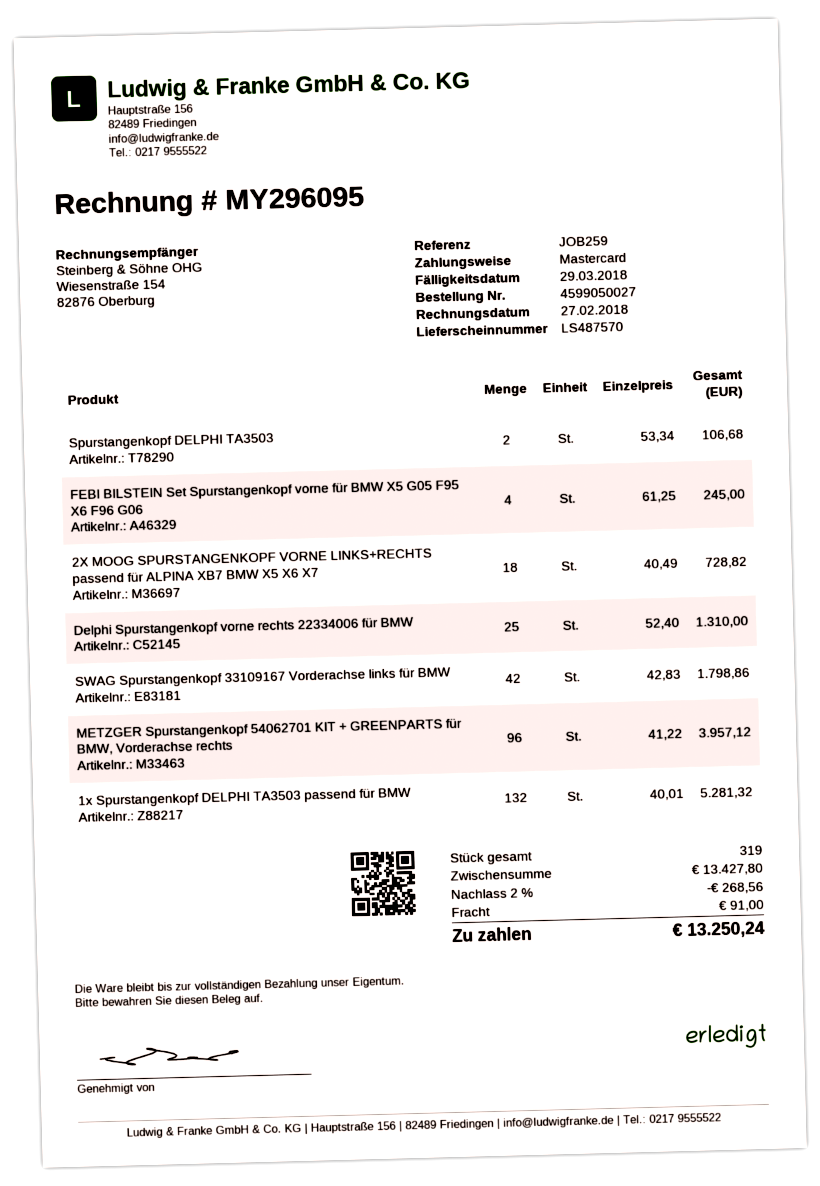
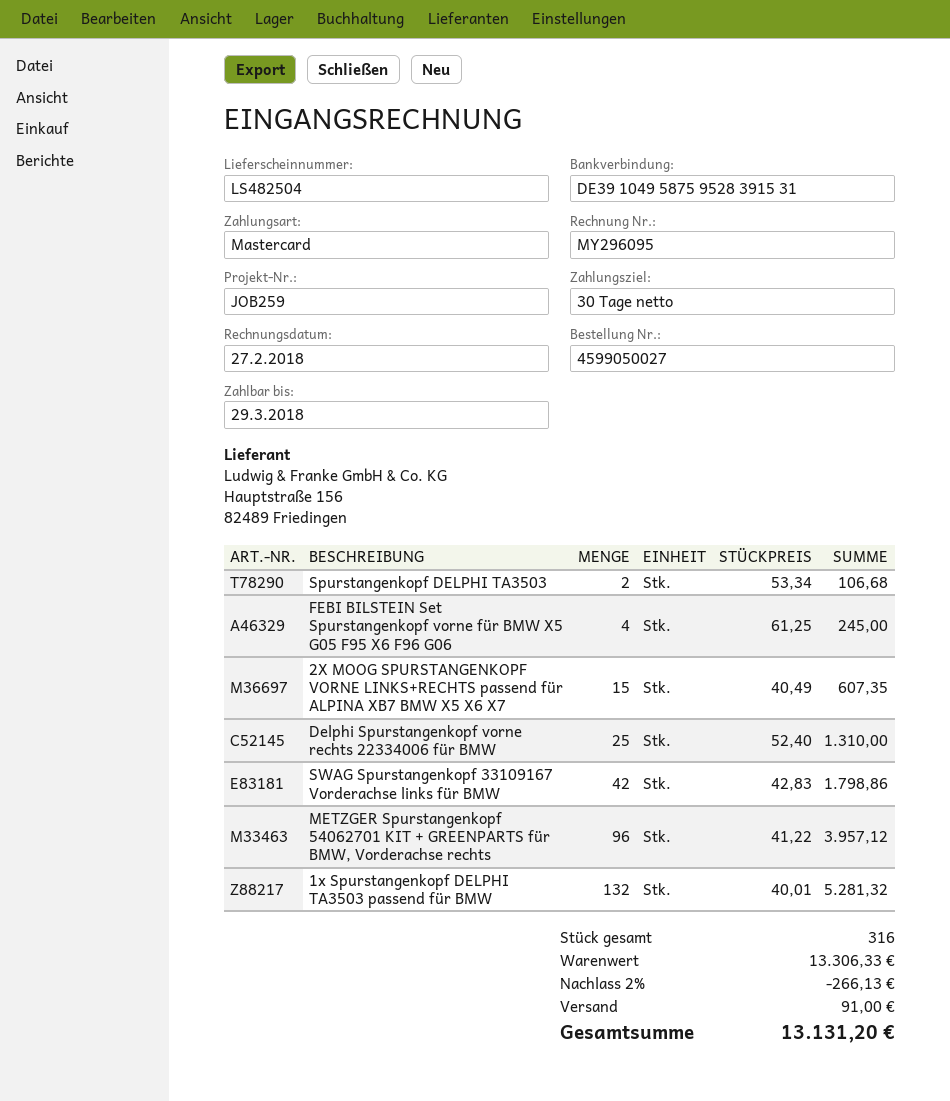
delivery note number: LS487570 -> LS482504
2X MOOG SPURSTANGENKOPF VORNE LINKS+RECHTS passend für ALPINA XB7 BMW X5 X6 X7: 18 x 40.49 = 728.82 -> 15 x 40.49 = 607.35
total quantity: 319 -> 316
subtotal: 13427.80 -> 13306.33
discount: 2% = 268.56 -> 2% = 266.13
total: 13250.24 -> 13131.20

